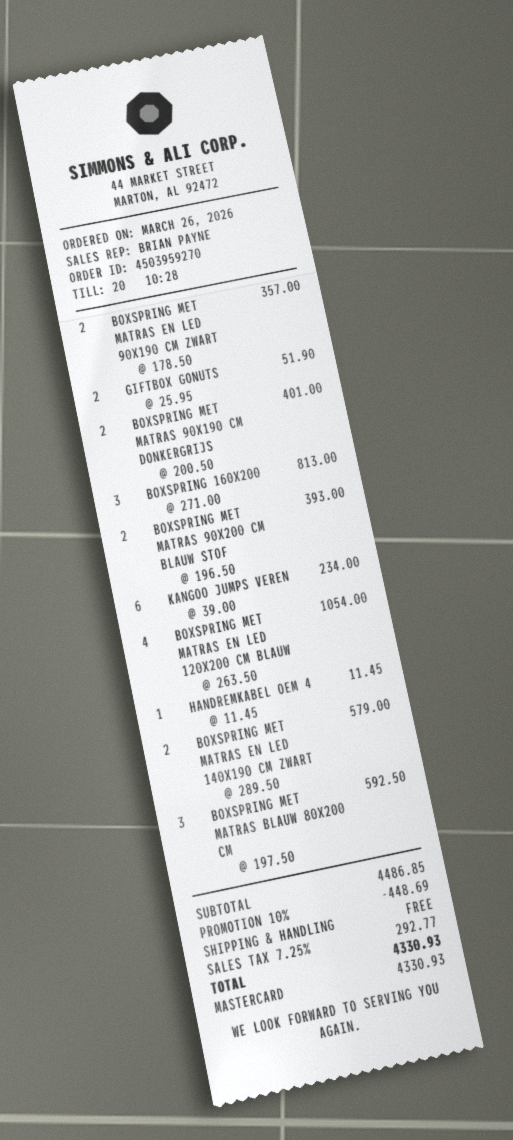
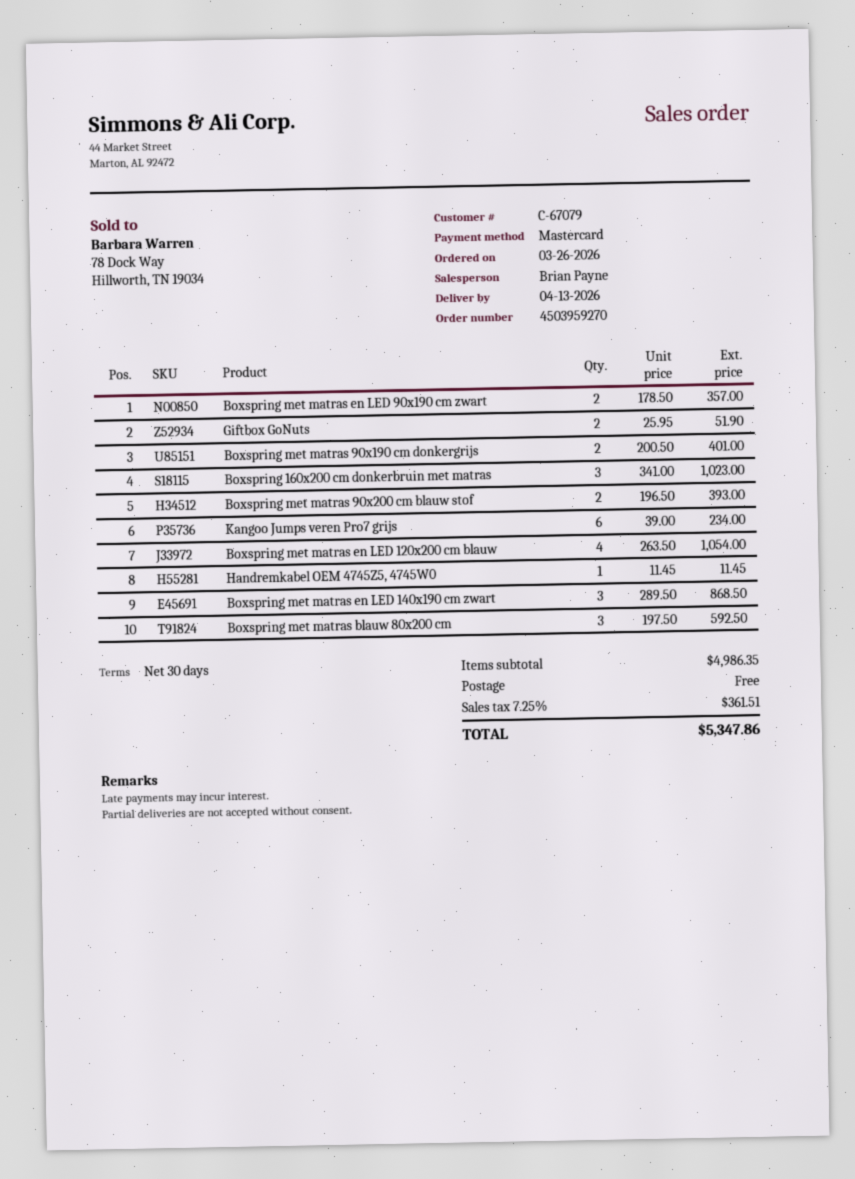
BOXSPRING 160X200: 3 x 271.00 = 813.00 -> 3 x 341.00 = 1023.00
BOXSPRING MET MATRAS EN LED 140X190 CM ZWART: 2 x 289.50 = 579.00 -> 3 x 289.50 = 868.50
subtotal: 4486.85 -> 4986.35
discount: 10% = 448.69 -> none
tax: 7.25% = 292.77 -> 7.25% = 361.51
total: 4330.93 -> 5347.86

